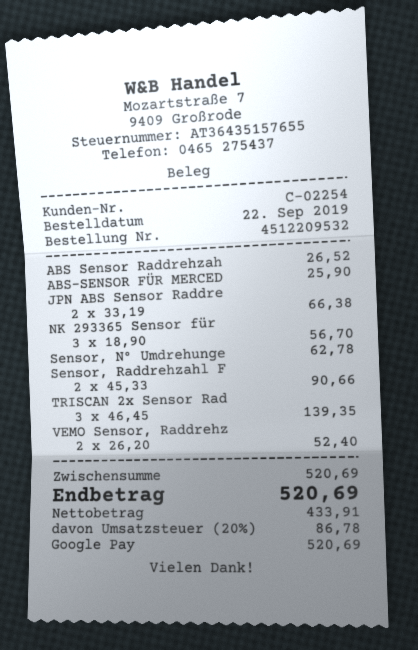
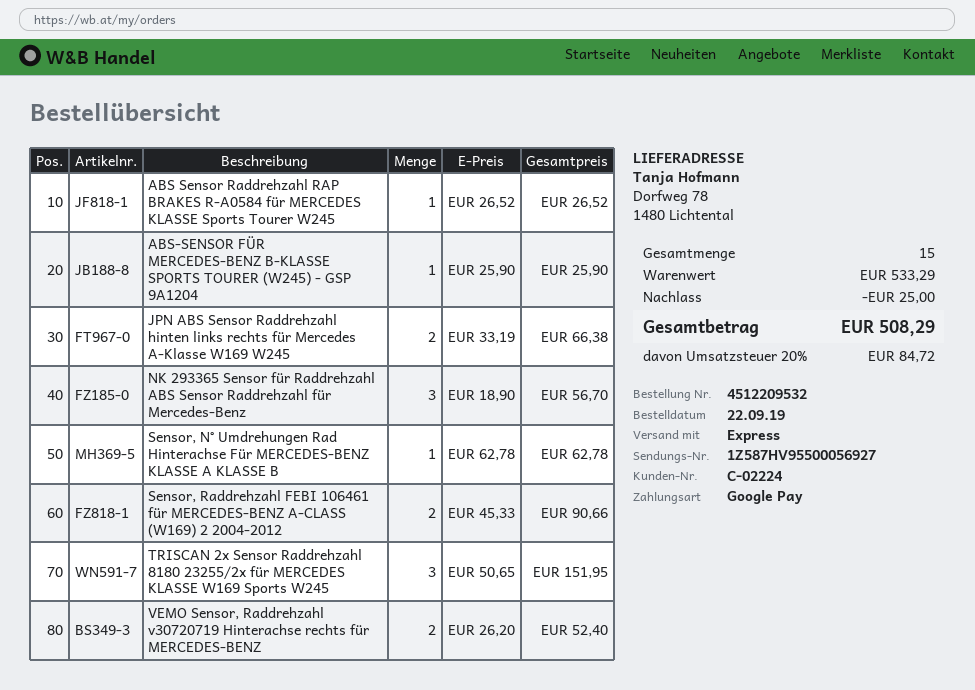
customer number: C-02254 -> C-02224
TRISCAN 2x Sensor Rad: 3 x 46.45 = 139.35 -> 3 x 50.65 = 151.95
subtotal: 520.69 -> 533.29
discount: none -> 25.00
tax: 20% = 86.78 -> 20% = 84.72
total: 520.69 -> 508.29

